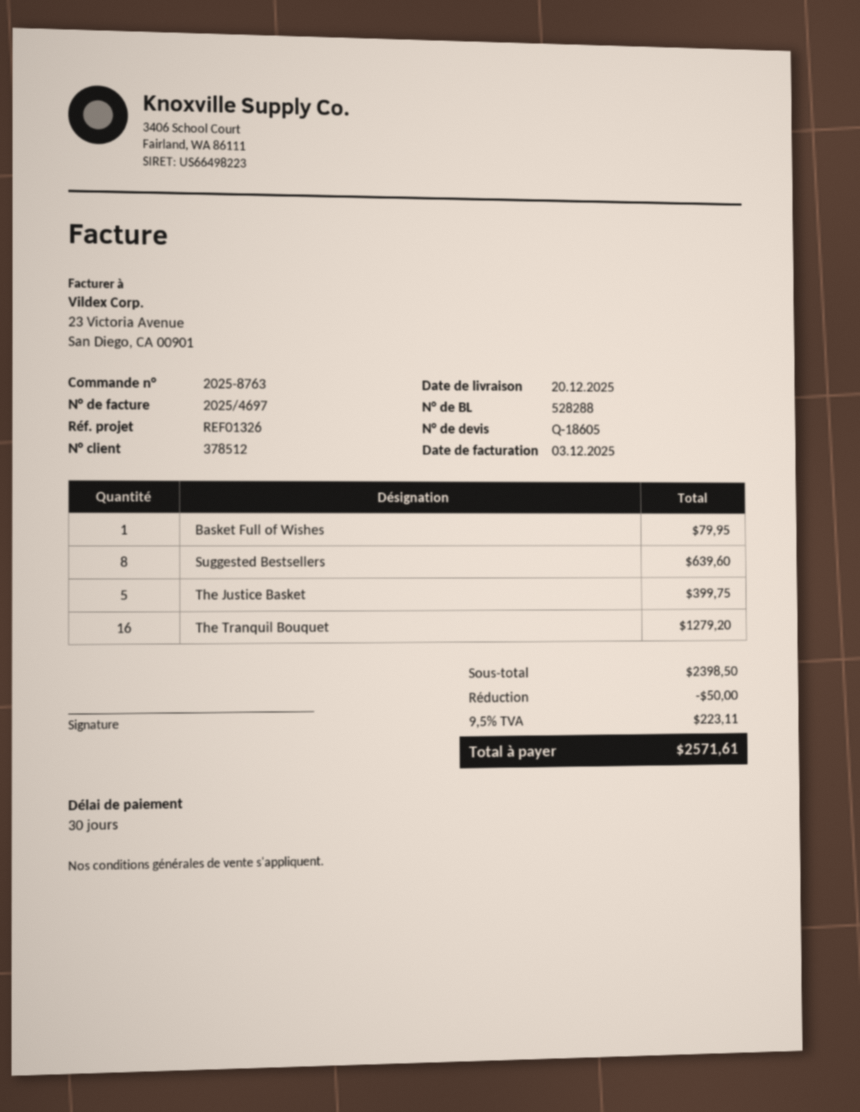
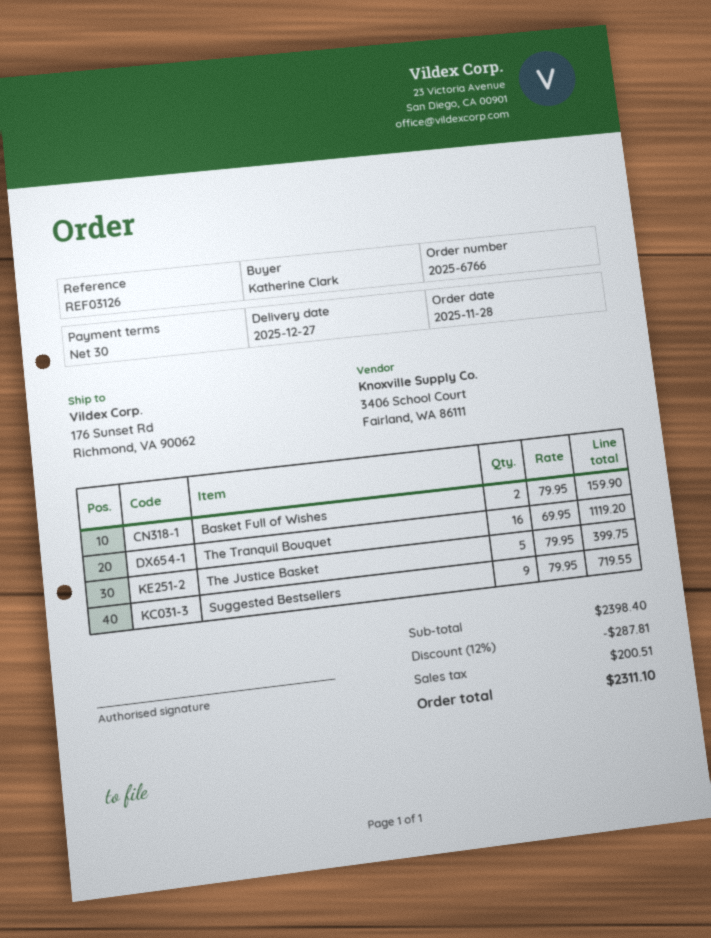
order number: 2025-8763 -> 2025-6766
delivery date: 2025-12-20 -> 2025-12-27
reference: REF01326 -> REF03126
Basket Full of Wishes: 1 for 79.95 -> 2 for 159.90
Suggested Bestsellers: 8 for 639.60 -> 9 for 719.55
The Tranquil Bouquet: 16 for 1279.20 -> 16 for 1119.20
subtotal: 2398.50 -> 2398.40
discount: 50.00 -> 287.81
tax: 223.11 -> 200.51
total: 2571.61 -> 2311.10

